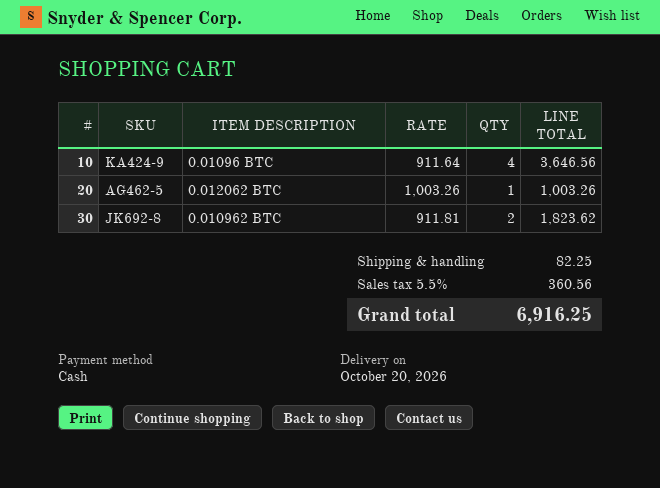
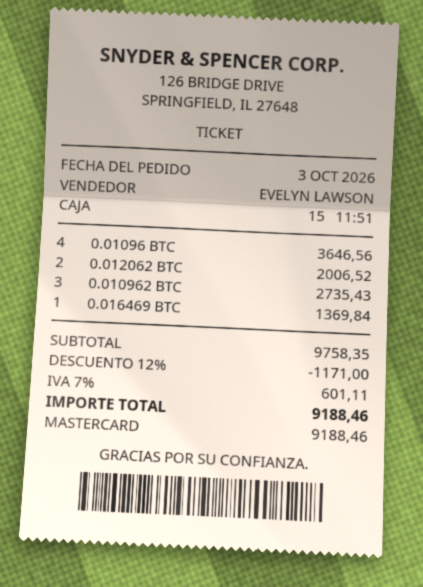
payment method: cash -> Mastercard
0.012062 BTC: 1 for 1003.26 -> 2 for 2006.52
0.010962 BTC: 2 for 1823.62 -> 3 for 2735.43
0.016469 BTC: none -> 1 for 1369.84
discount: none -> 12% = 1171.00
shipping: 82.25 -> none
tax: 5.5% = 360.56 -> 7% = 601.11
total: 6916.25 -> 9188.46

